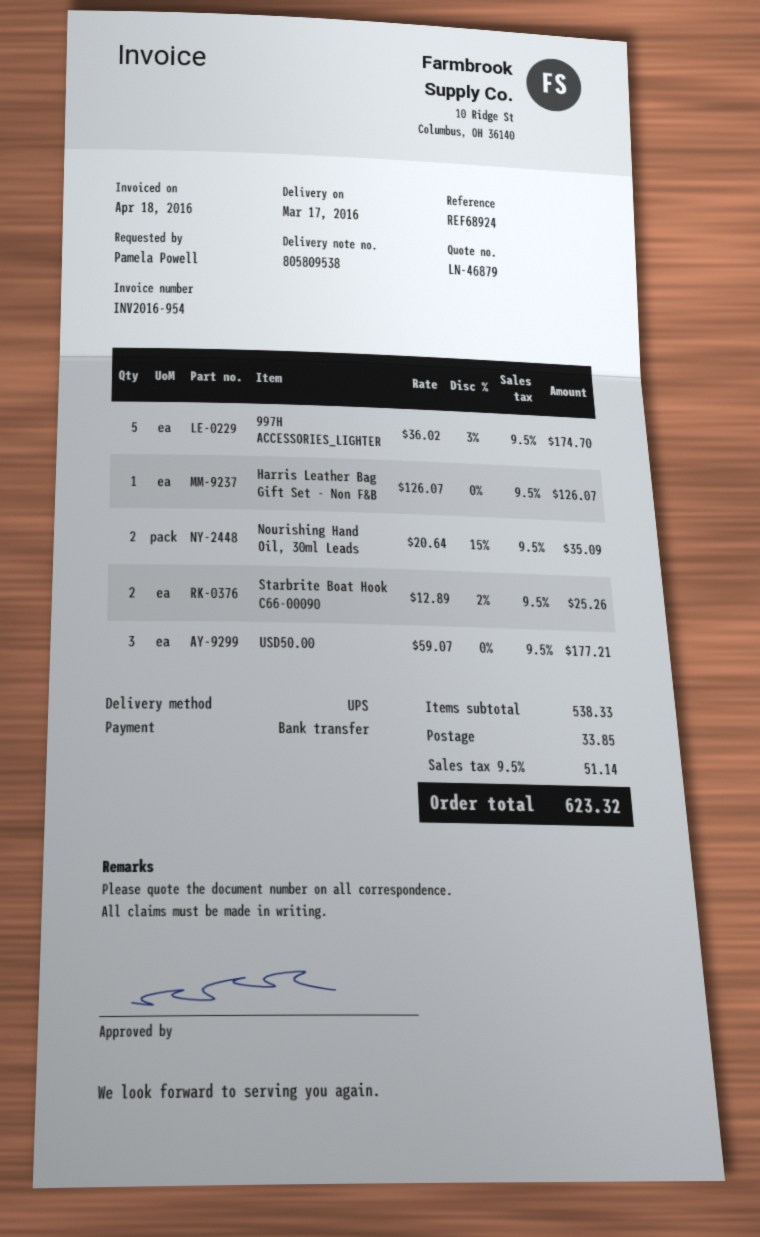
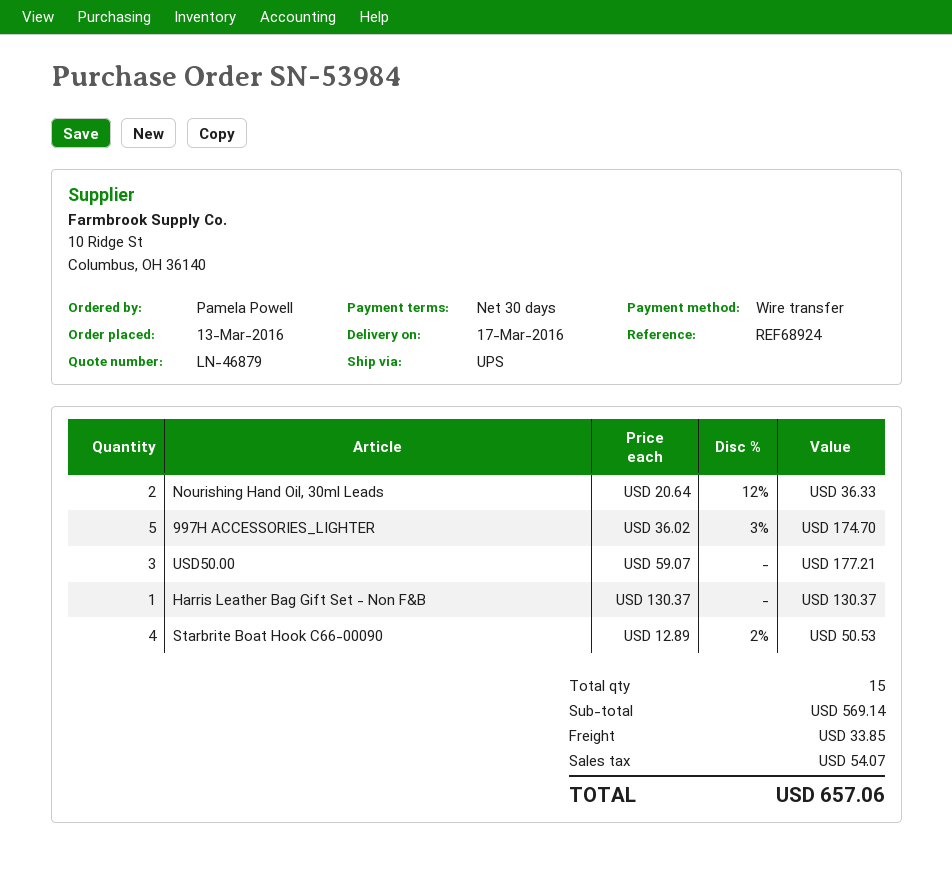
Harris Leather Bag Gift Set - Non F&B: 1 x 126.07 = 126.07 -> 1 x 130.37 = 130.37
Nourishing Hand Oil, 30ml Leads: 2 x 20.64 - 15% = 35.09 -> 2 x 20.64 - 12% = 36.33
Starbrite Boat Hook C66-00090: 2 x 12.89 - 2% = 25.26 -> 4 x 12.89 - 2% = 50.53
subtotal: 538.33 -> 569.14
tax: 51.14 -> 54.07
total: 623.32 -> 657.06

